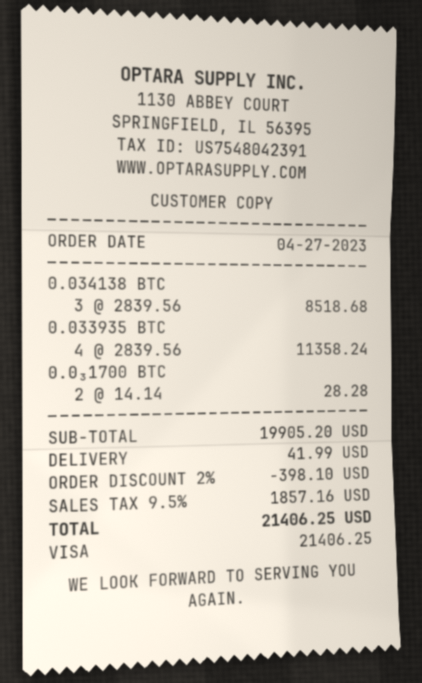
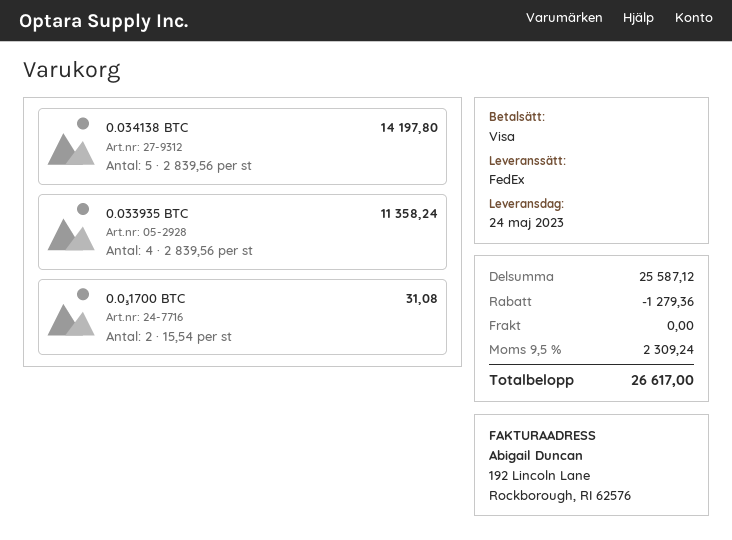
0.034138 BTC: 3 x 2839.56 = 8518.68 -> 5 x 2839.56 = 14197.80
0.0₃1700 BTC: 2 x 14.14 = 28.28 -> 2 x 15.54 = 31.08
subtotal: 19905.20 -> 25587.12
discount: 398.10 -> 1279.36
shipping: 41.99 -> 0.00
tax: 9.5% = 1857.16 -> 9.5% = 2309.24
total: 21406.25 -> 26617.00

